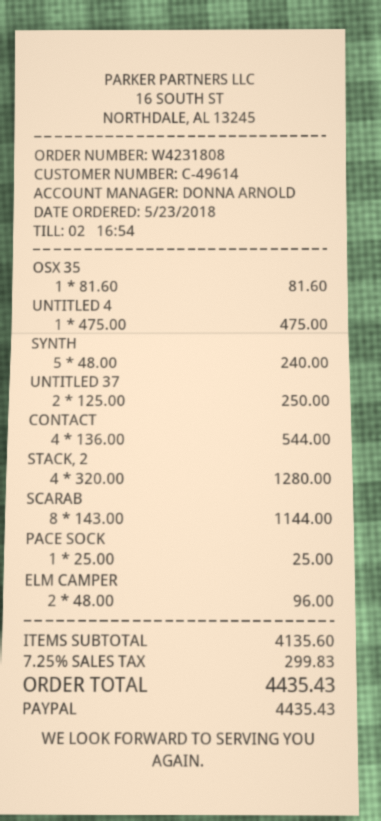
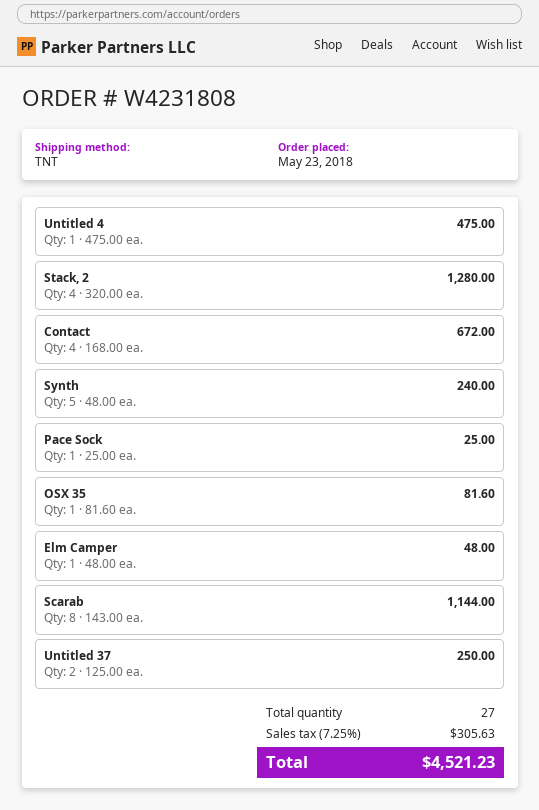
CONTACT: 4 x 136.00 = 544.00 -> 4 x 168.00 = 672.00
ELM CAMPER: 2 x 48.00 = 96.00 -> 1 x 48.00 = 48.00
tax: 7.25% = 299.83 -> 7.25% = 305.63
total: 4435.43 -> 4521.23

